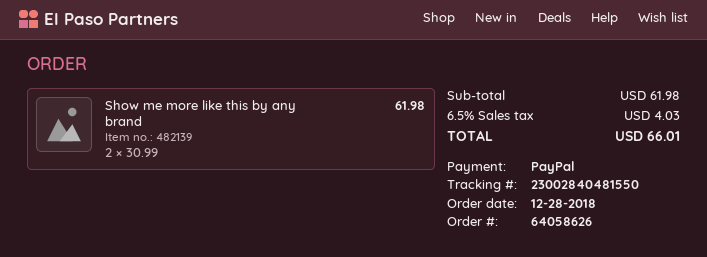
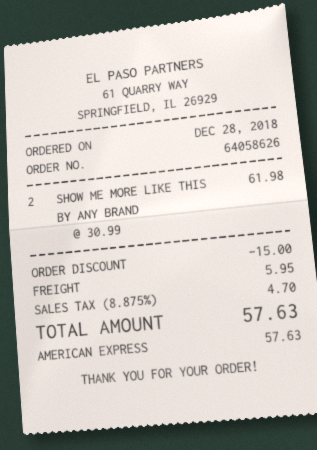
payment method: PayPal -> American Express
discount: none -> 15.00
shipping: none -> 5.95
tax: 6.5% = 4.03 -> 8.875% = 4.70
total: 66.01 -> 57.63

